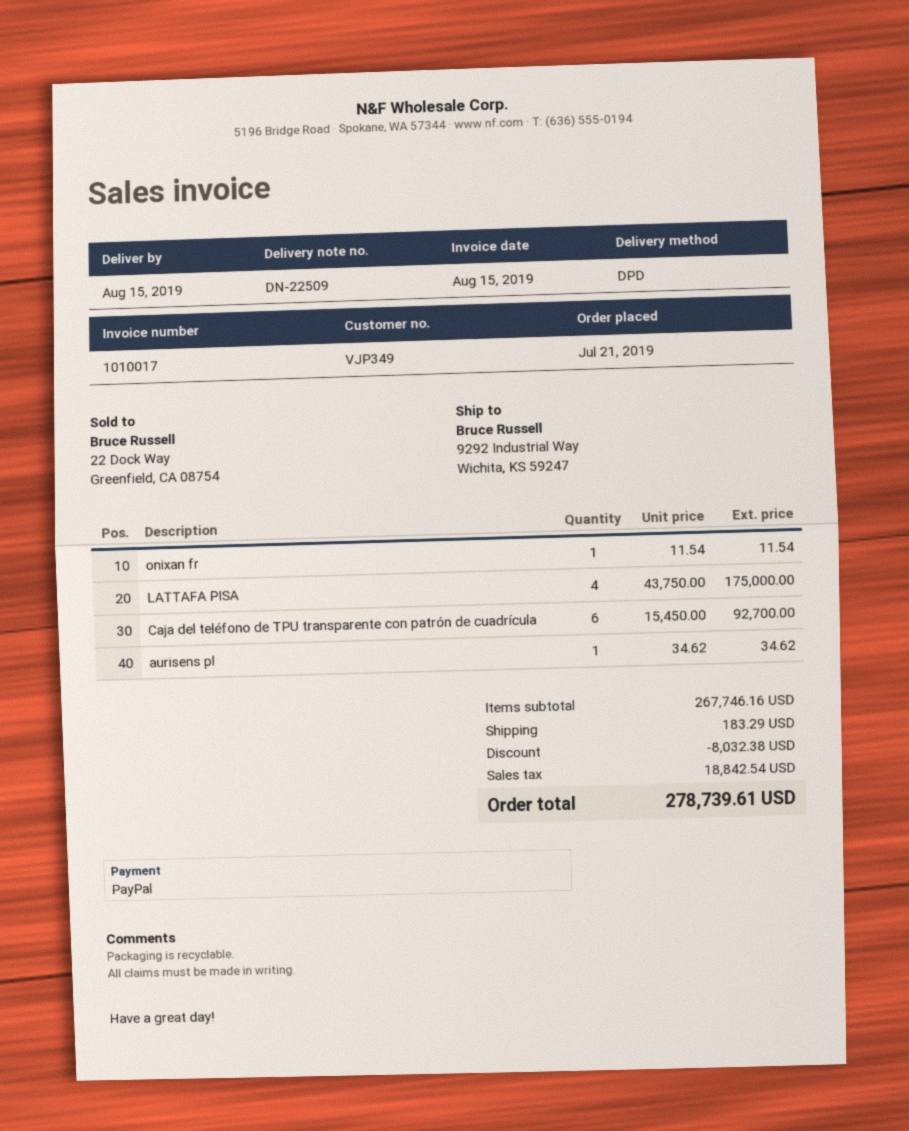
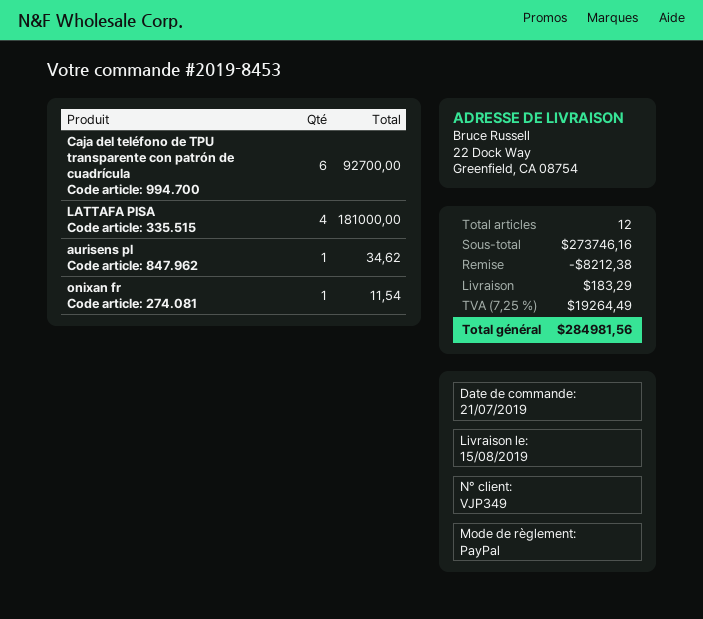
ship to: 9292 Industrial Way, Wichita, KS 59247 -> 22 Dock Way, Greenfield, CA 08754
LATTAFA PISA: 4 for 175000.00 -> 4 for 181000.00
subtotal: 267746.16 -> 273746.16
discount: 8032.38 -> 8212.38
tax: 18842.54 -> 19264.49
total: 278739.61 -> 284981.56

